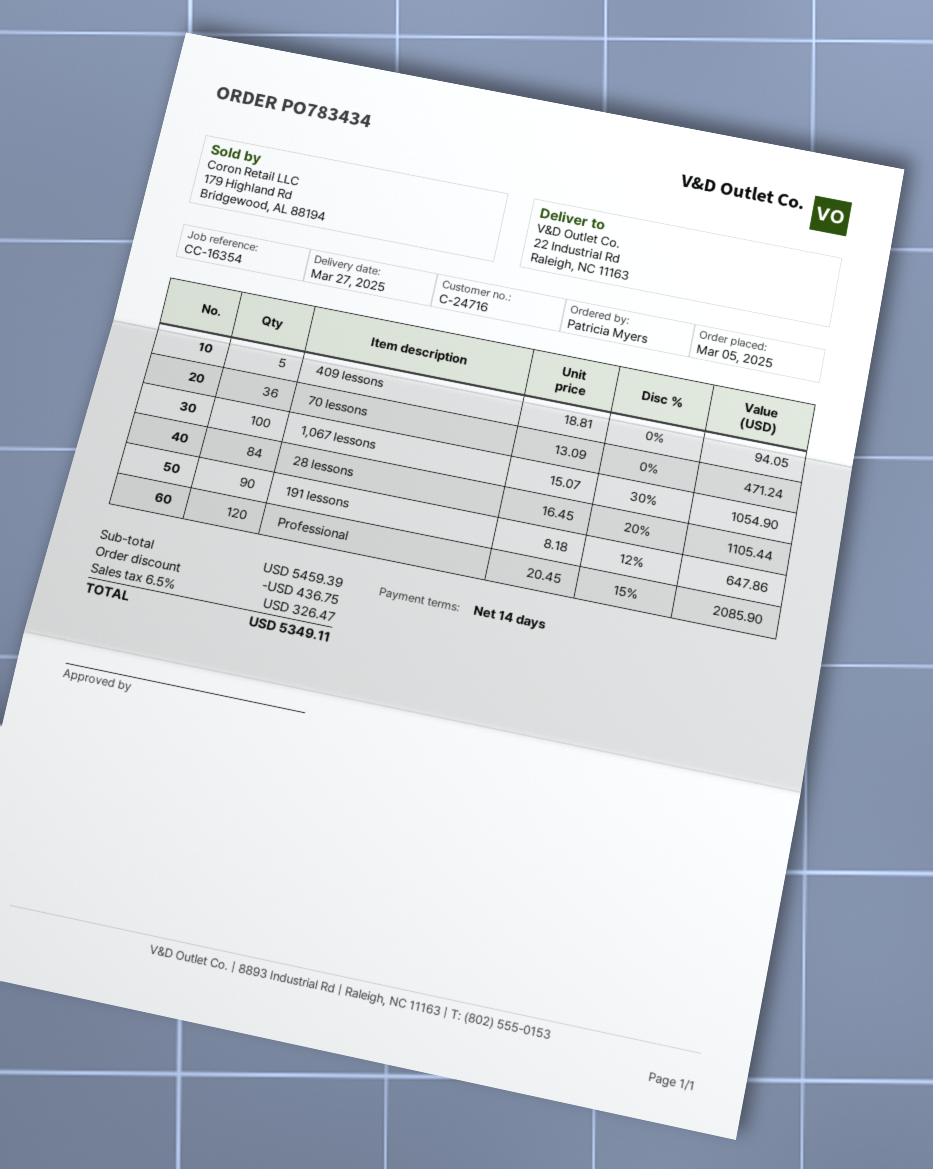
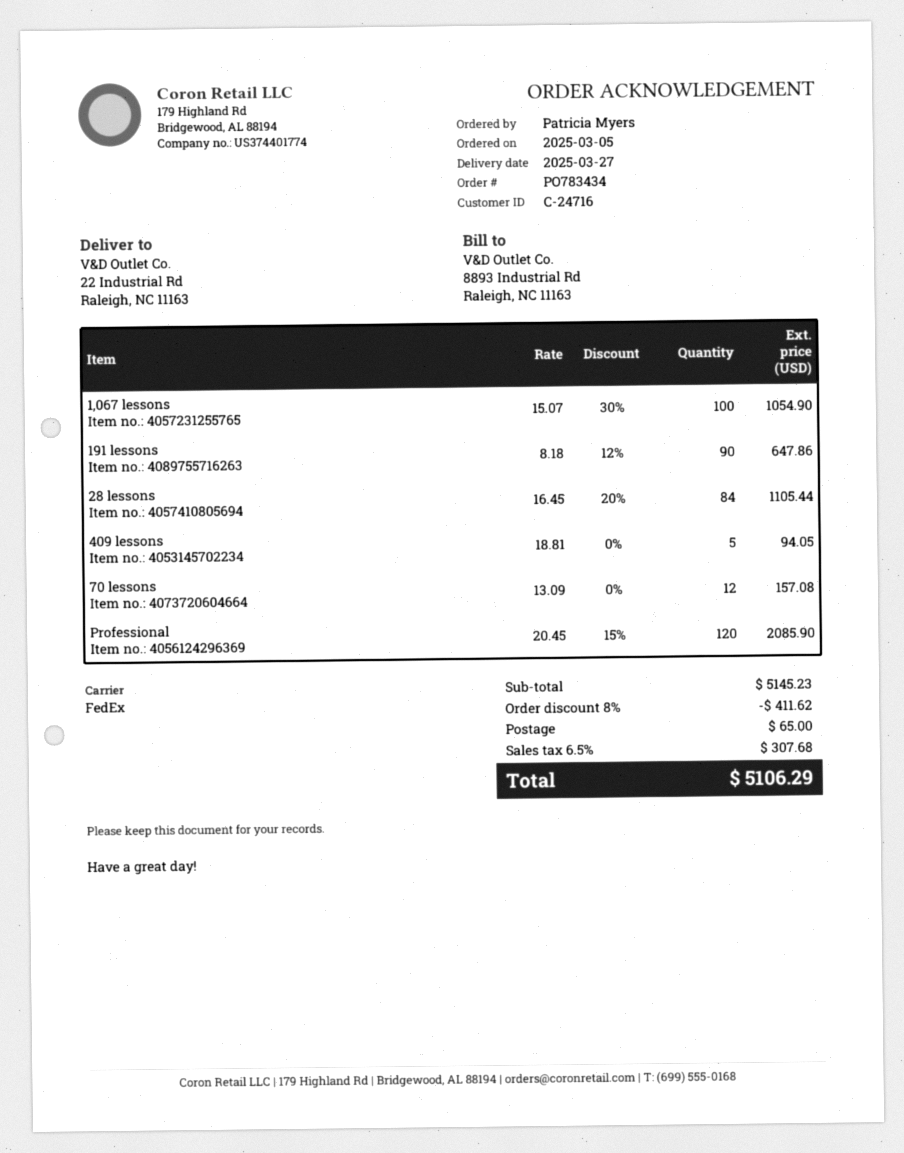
70 lessons: 36 x 13.09 = 471.24 -> 12 x 13.09 = 157.08
subtotal: 5459.39 -> 5145.23
discount: 436.75 -> 411.62
shipping: none -> 65.00
tax: 6.5% = 326.47 -> 6.5% = 307.68
total: 5349.11 -> 5106.29

